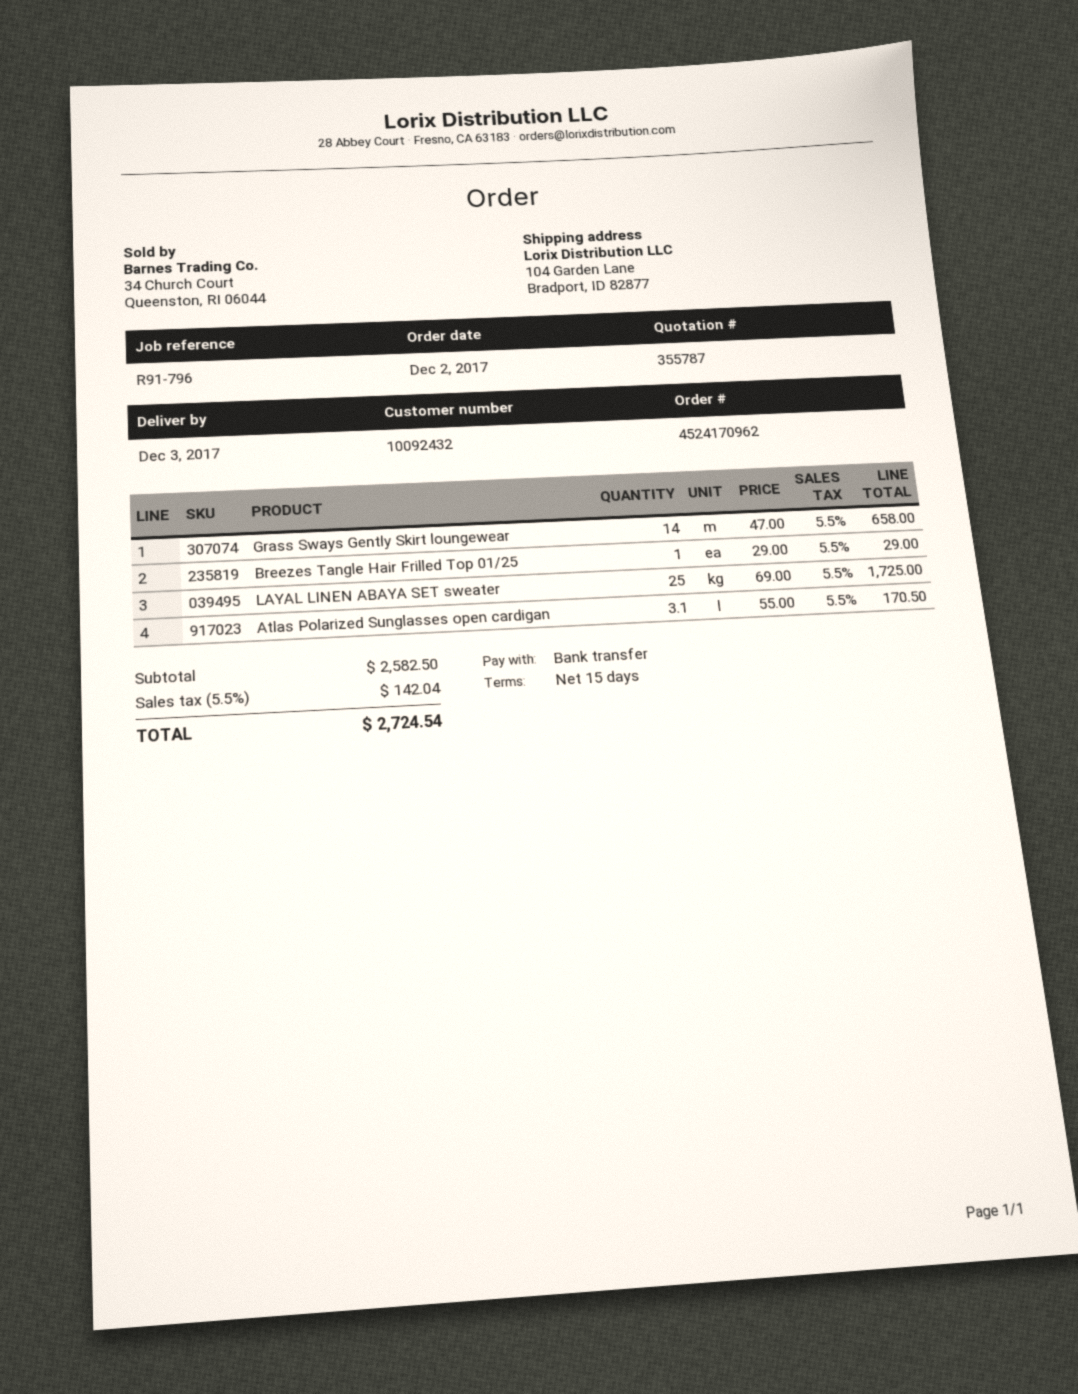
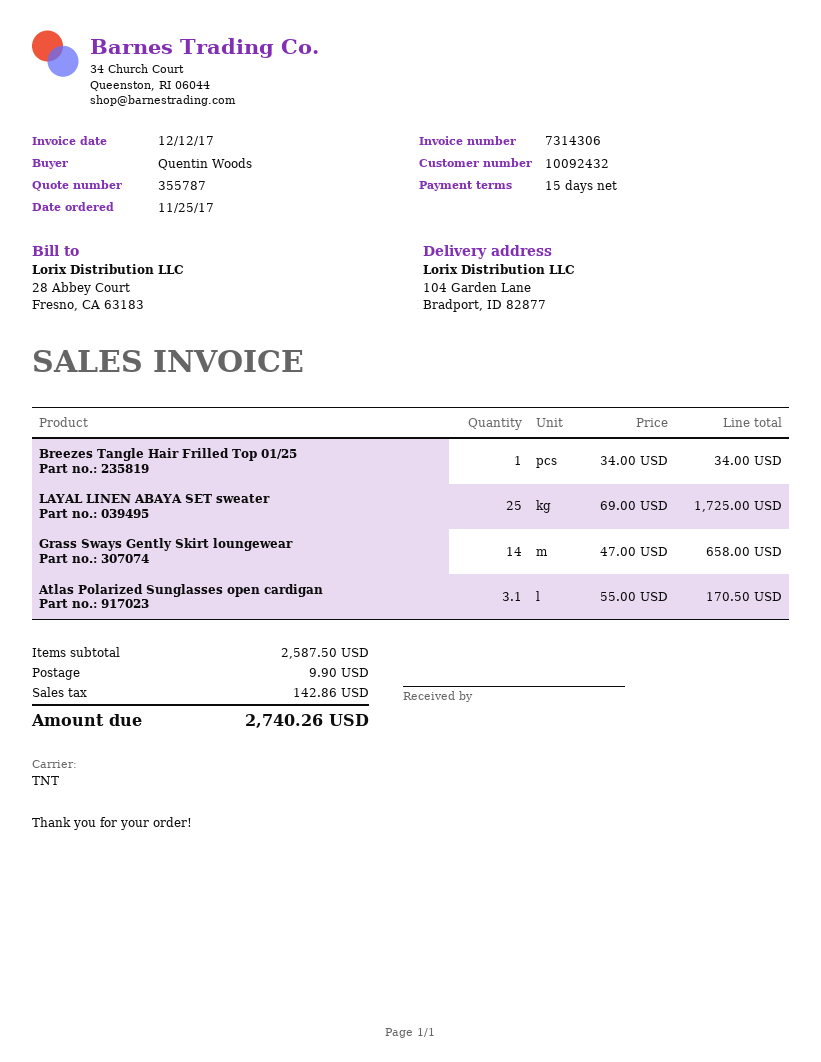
order date: 2017-12-02 -> 2017-11-25
Breezes Tangle Hair Frilled Top 01/25: 1 x 29.00 = 29.00 -> 1 x 34.00 = 34.00
subtotal: 2582.50 -> 2587.50
shipping: none -> 9.90
tax: 142.04 -> 142.86
total: 2724.54 -> 2740.26

